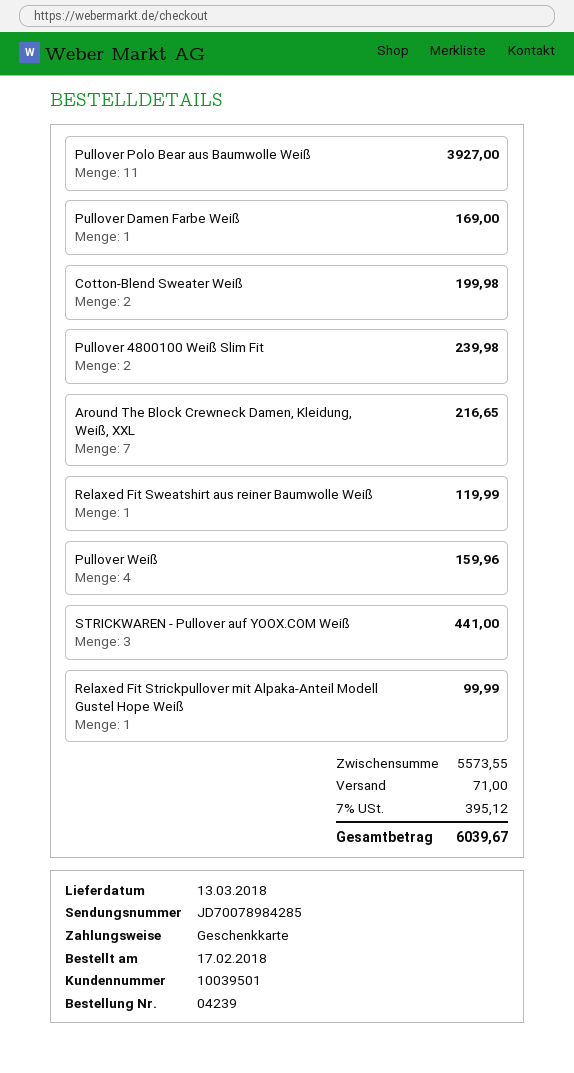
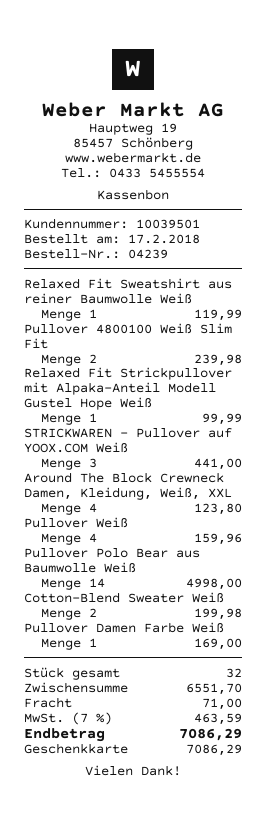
Pullover Polo Bear aus Baumwolle Weiß: 11 for 3927.00 -> 14 for 4998.00
Around The Block Crewneck Damen, Kleidung, Weiß, XXL: 7 for 216.65 -> 4 for 123.80
subtotal: 5573.55 -> 6551.70
tax: 7% = 395.12 -> 7% = 463.59
total: 6039.67 -> 7086.29

